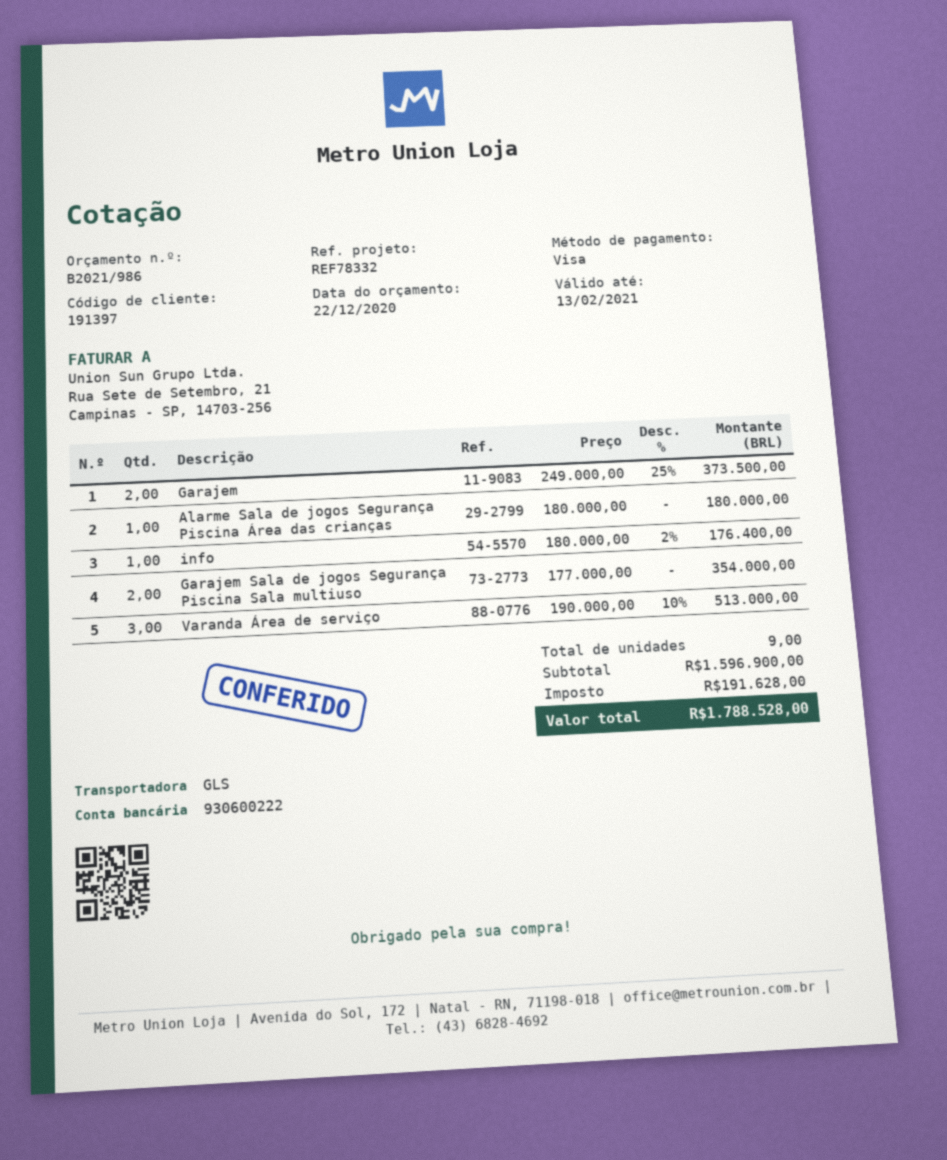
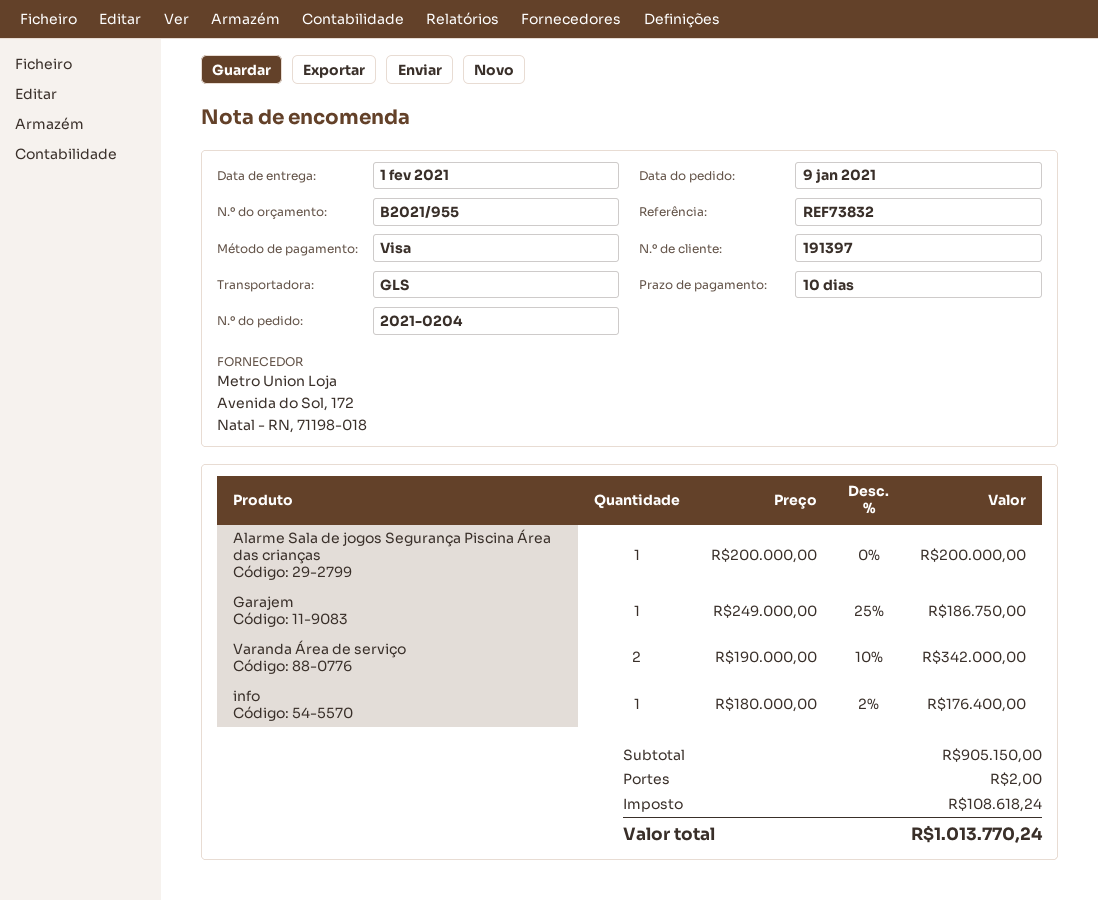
quote number: B2021/986 -> B2021/955
reference: REF78332 -> REF73832
Garajem: 2 x 249000.00 - 25% = 373500.00 -> 1 x 249000.00 - 25% = 186750.00
Alarme Sala de jogos Segurança Piscina Área das crianças: 1 x 180000.00 = 180000.00 -> 1 x 200000.00 = 200000.00
Garajem Sala de jogos Segurança Piscina Sala multiuso: 2 x 177000.00 = 354000.00 -> none
Varanda Área de serviço: 3 x 190000.00 - 10% = 513000.00 -> 2 x 190000.00 - 10% = 342000.00
subtotal: 1596900.00 -> 905150.00
shipping: none -> 2.00
tax: 191628.00 -> 108618.24
total: 1788528.00 -> 1013770.24

